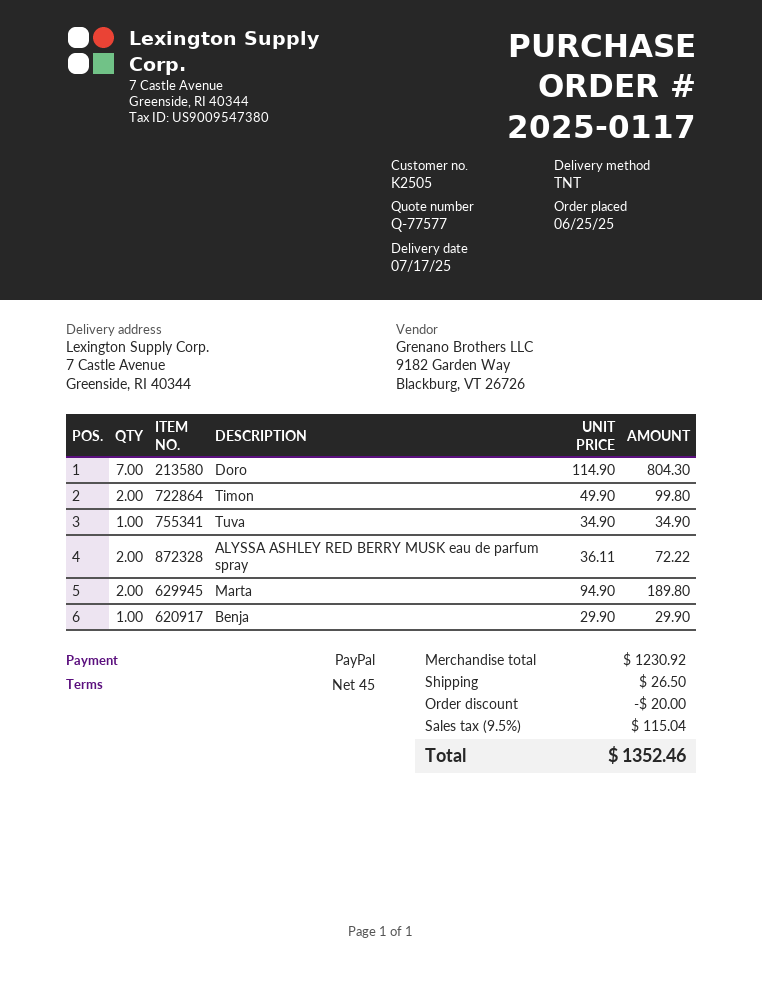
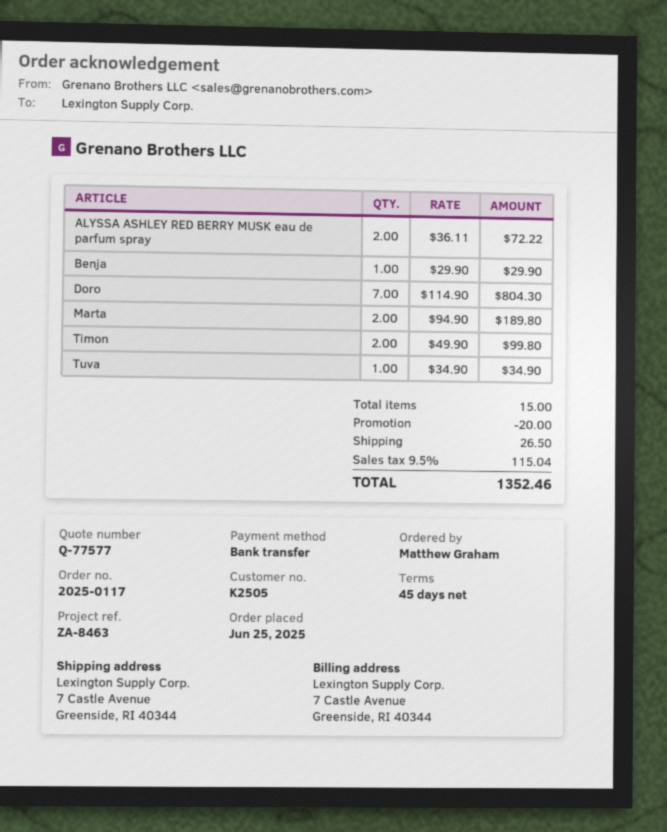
payment method: PayPal -> bank transfer

